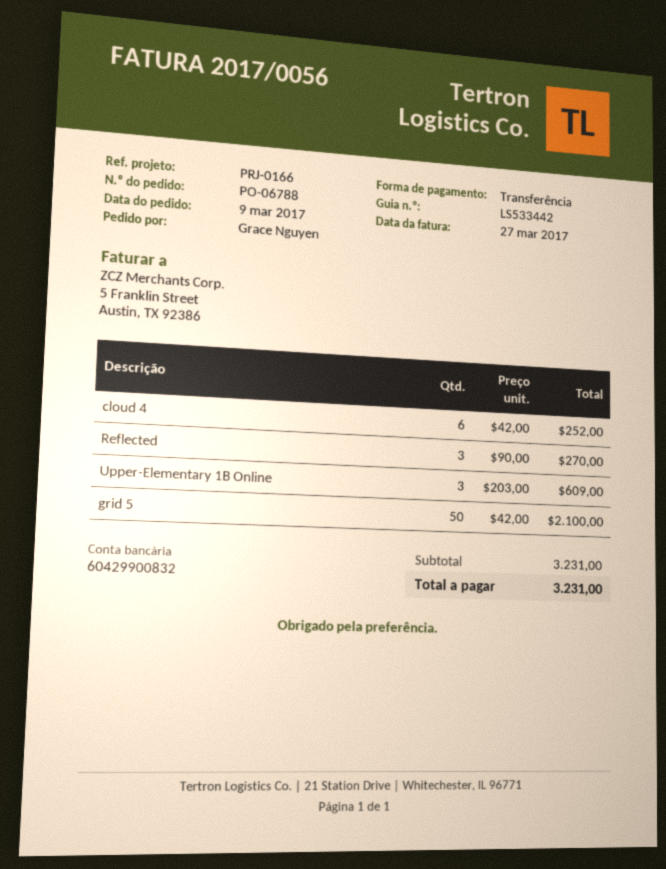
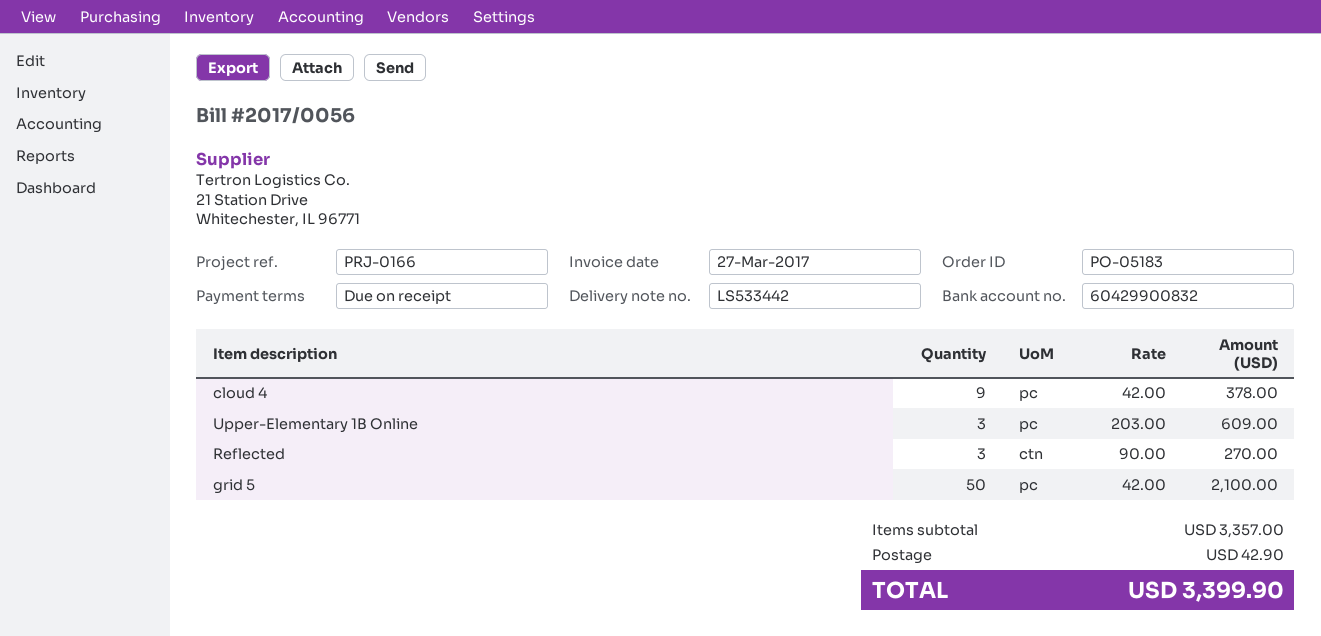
order number: PO-06788 -> PO-05183
cloud 4: 6 x 42.00 = 252.00 -> 9 x 42.00 = 378.00
subtotal: 3231.00 -> 3357.00
shipping: none -> 42.90
total: 3231.00 -> 3399.90

